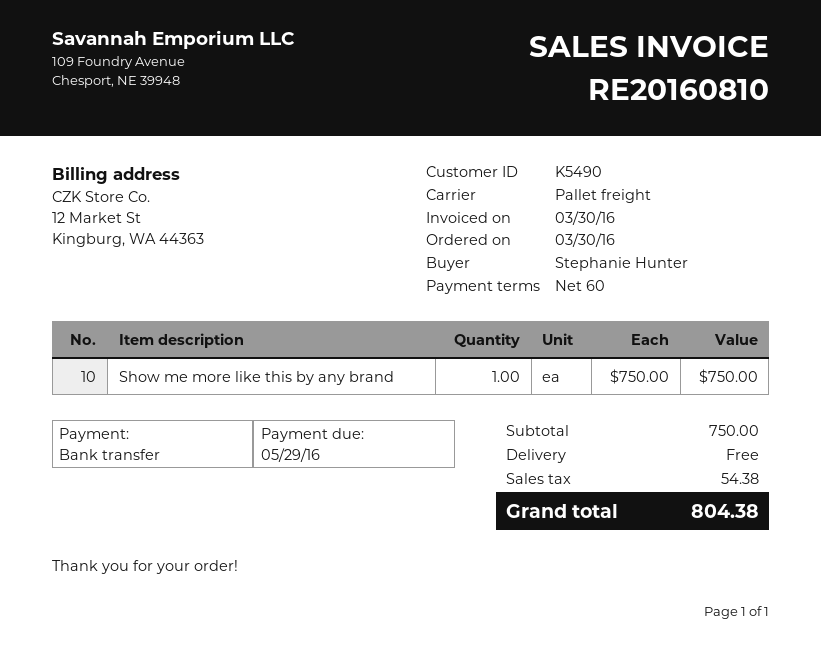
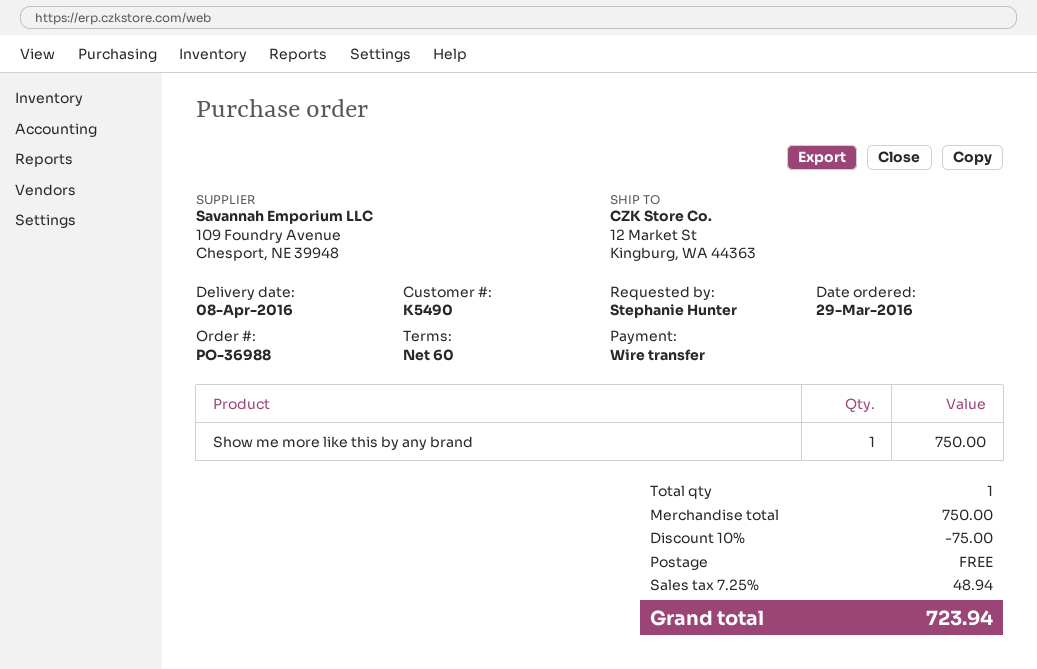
order date: 2016-03-30 -> 2016-03-29
discount: none -> 10% = 75.00
tax: 54.38 -> 48.94
total: 804.38 -> 723.94

